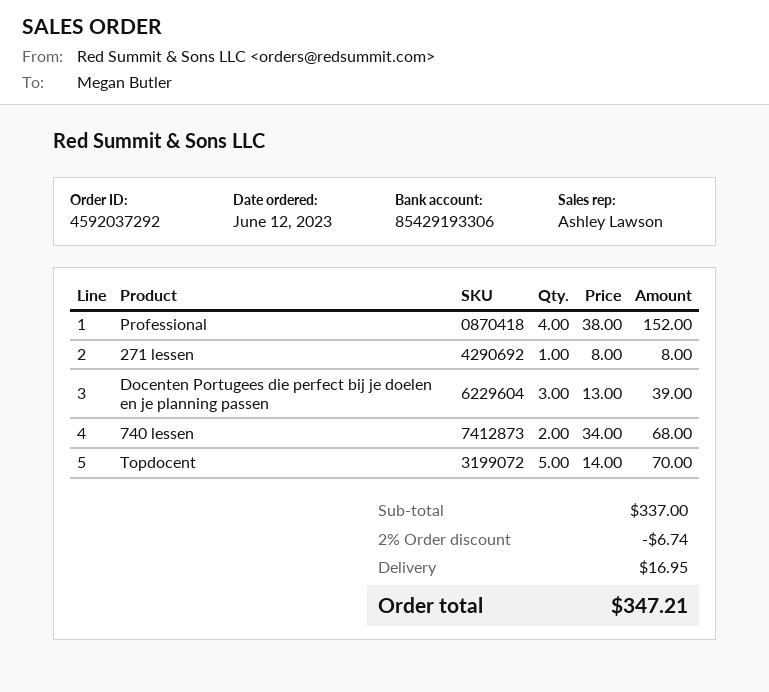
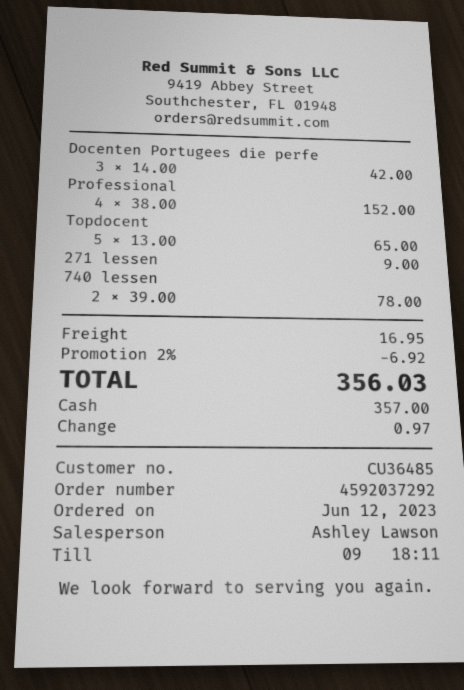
271 lessen: 1 x 8.00 = 8.00 -> 1 x 9.00 = 9.00
Docenten Portugees die perfect bij je doelen en je planning passen: 3 x 13.00 = 39.00 -> 3 x 14.00 = 42.00
740 lessen: 2 x 34.00 = 68.00 -> 2 x 39.00 = 78.00
Topdocent: 5 x 14.00 = 70.00 -> 5 x 13.00 = 65.00
discount: 2% = 6.74 -> 2% = 6.92
total: 347.21 -> 356.03

